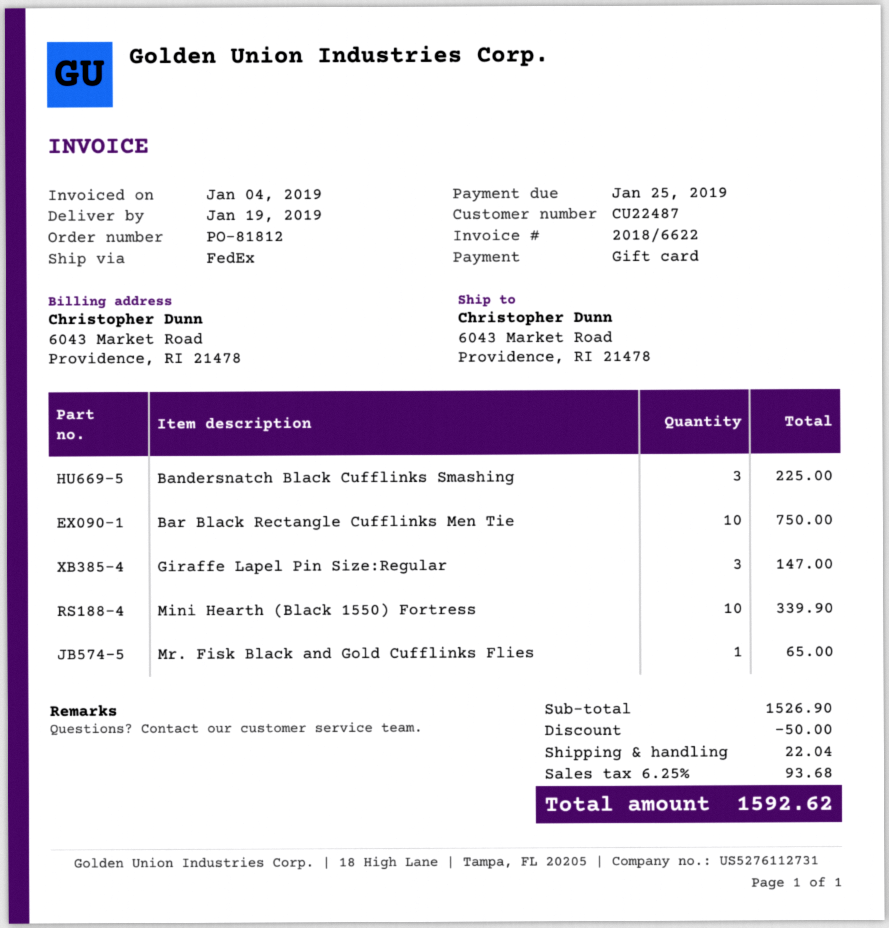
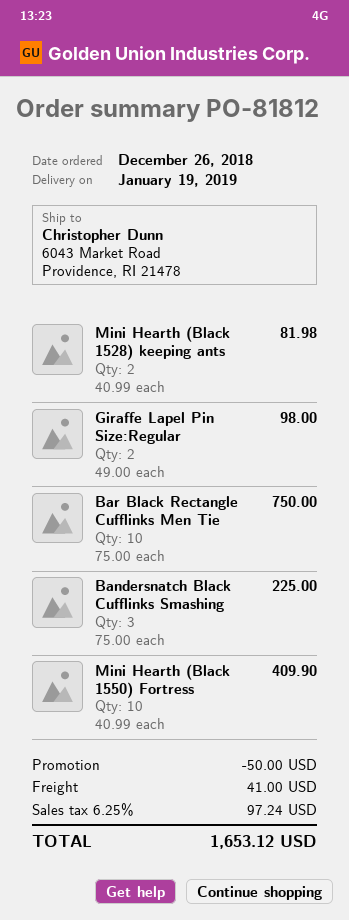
Giraffe Lapel Pin Size:Regular: 3 for 147.00 -> 2 for 98.00
Mini Hearth (Black 1550) Fortress: 10 for 339.90 -> 10 for 409.90
Mr. Fisk Black and Gold Cufflinks Flies: 1 for 65.00 -> none
Mini Hearth (Black 1528) keeping ants: none -> 2 for 81.98
shipping: 22.04 -> 41.00
tax: 6.25% = 93.68 -> 6.25% = 97.24
total: 1592.62 -> 1653.12

